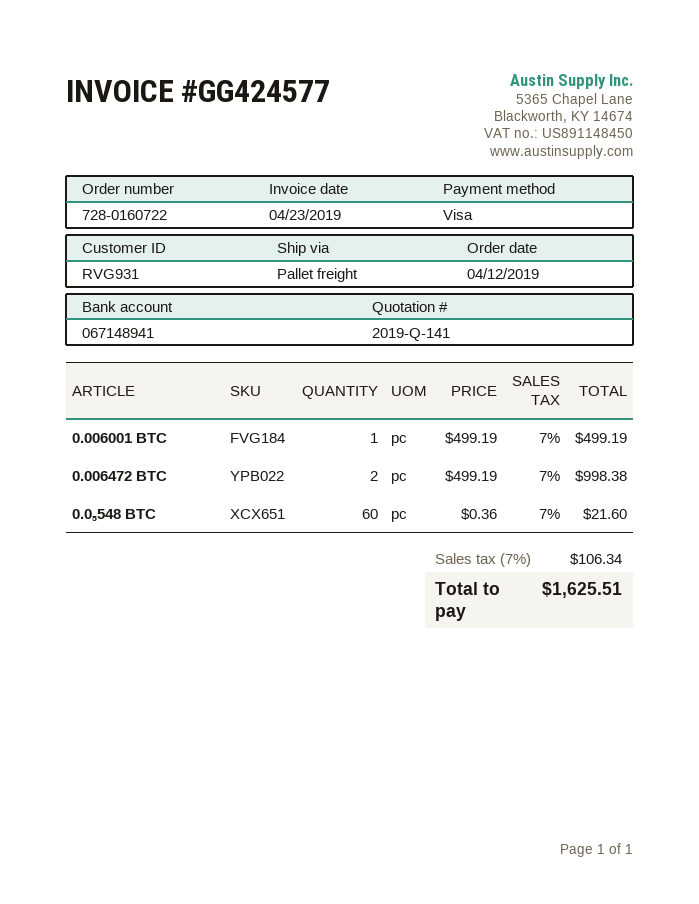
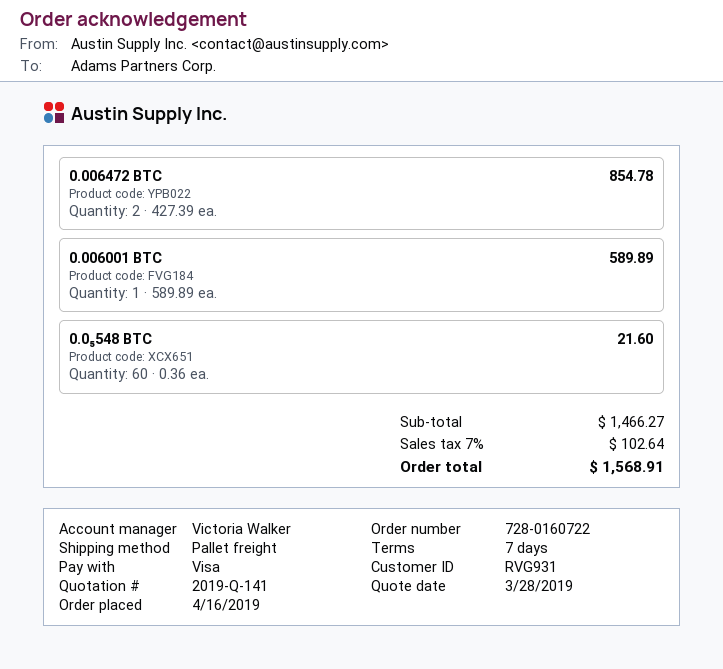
order date: 2019-04-12 -> 2019-04-16
0.006001 BTC: 1 x 499.19 = 499.19 -> 1 x 589.89 = 589.89
0.006472 BTC: 2 x 499.19 = 998.38 -> 2 x 427.39 = 854.78
tax: 7% = 106.34 -> 7% = 102.64
total: 1625.51 -> 1568.91

